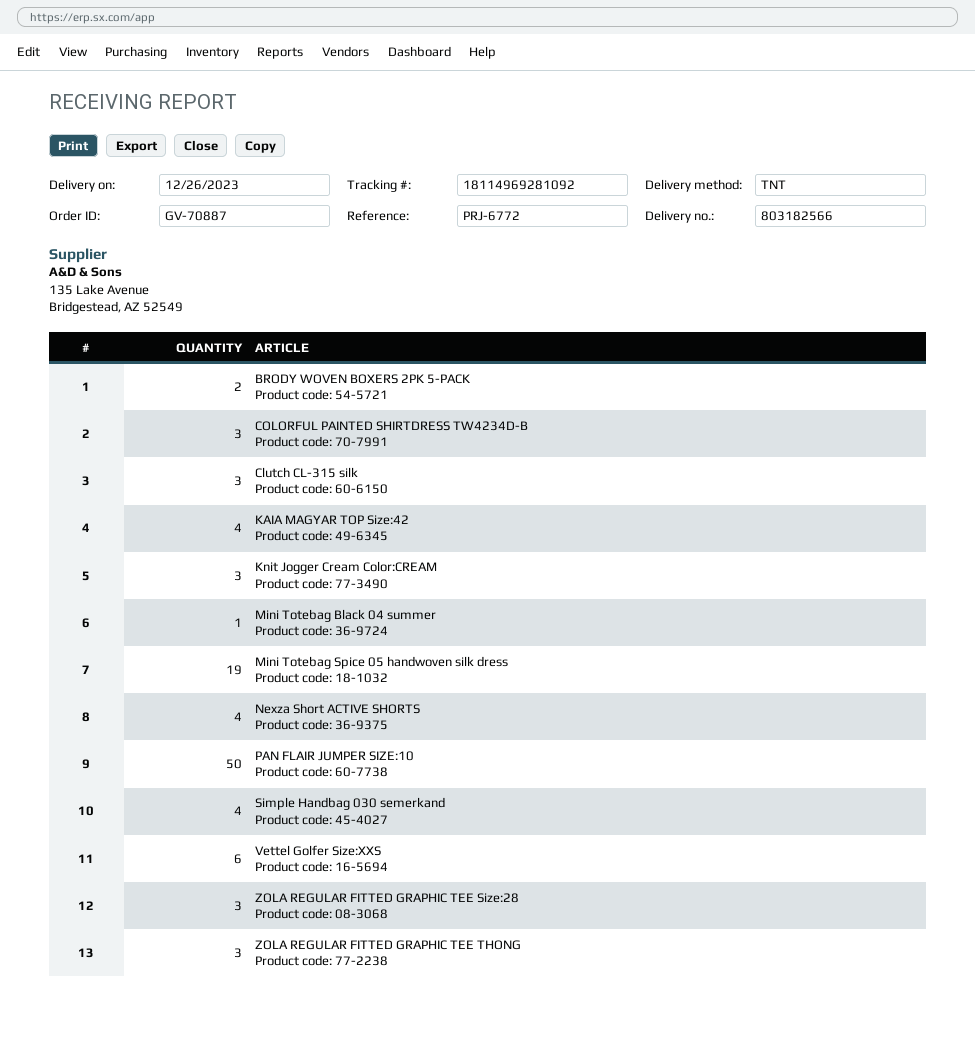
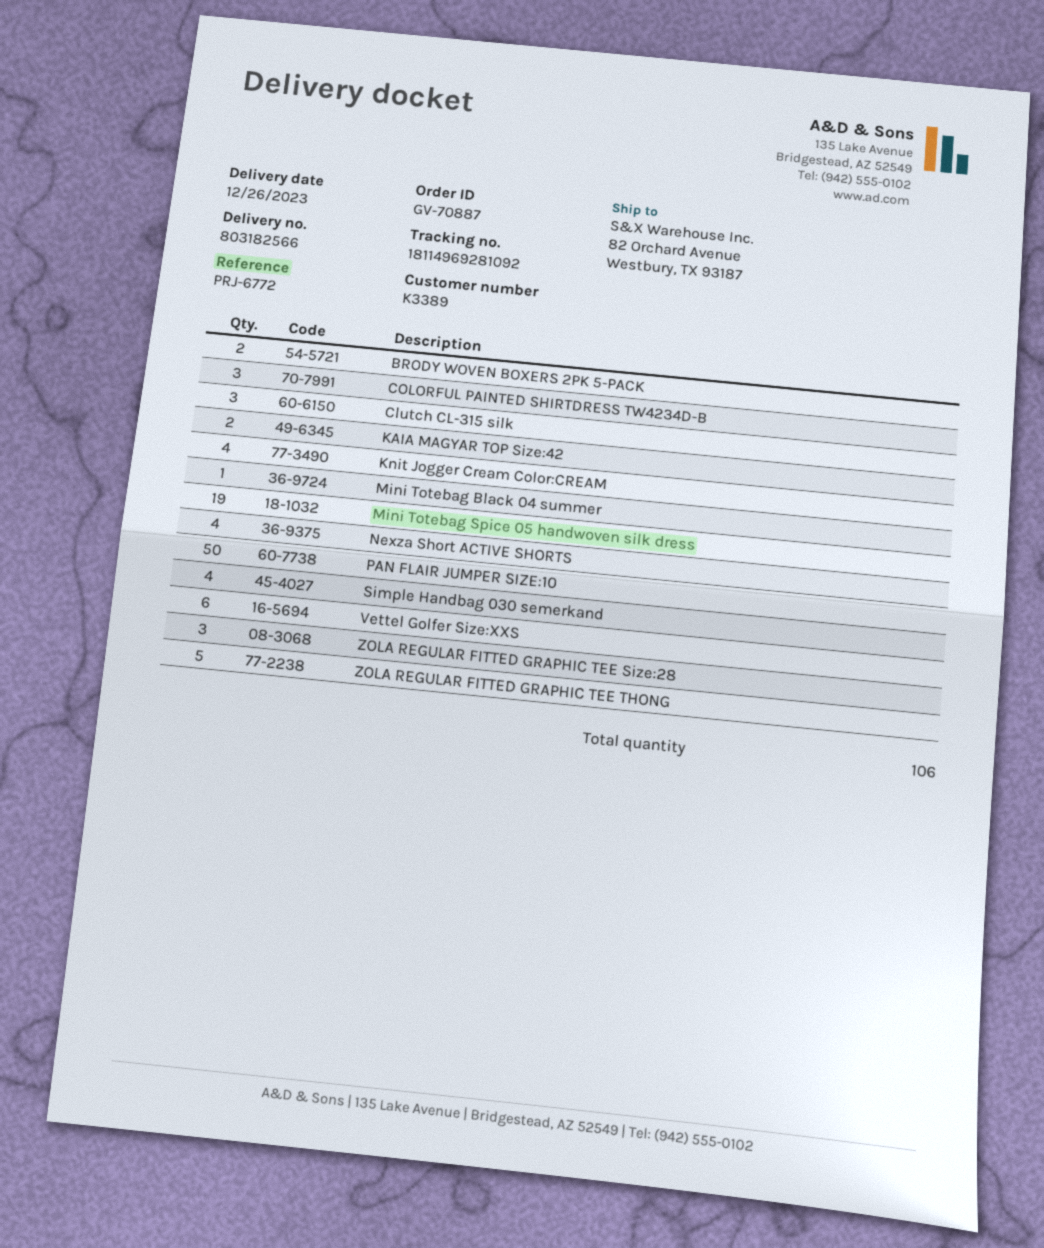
KAIA MAGYAR TOP Size:42: 4 -> 2
Knit Jogger Cream Color:CREAM: 3 -> 4
ZOLA REGULAR FITTED GRAPHIC TEE THONG: 3 -> 5

